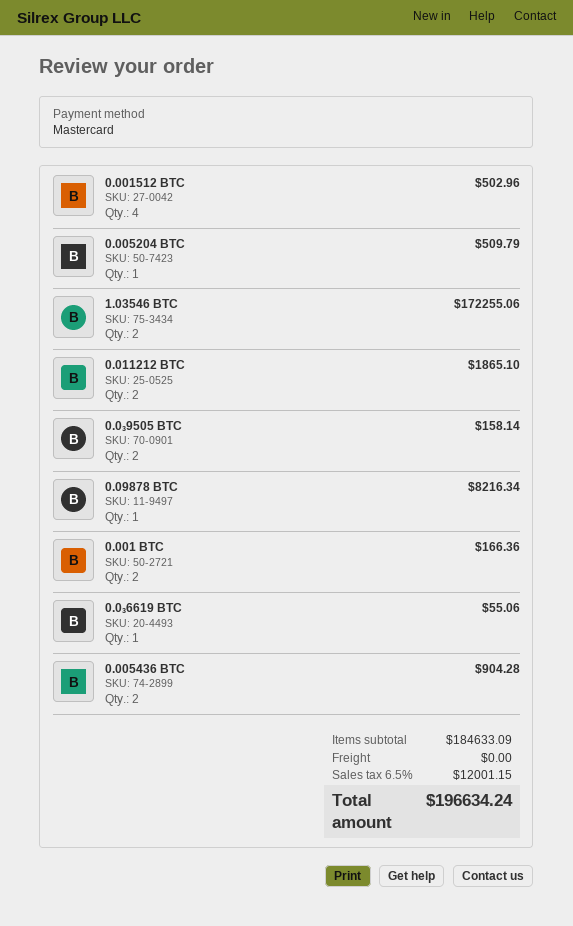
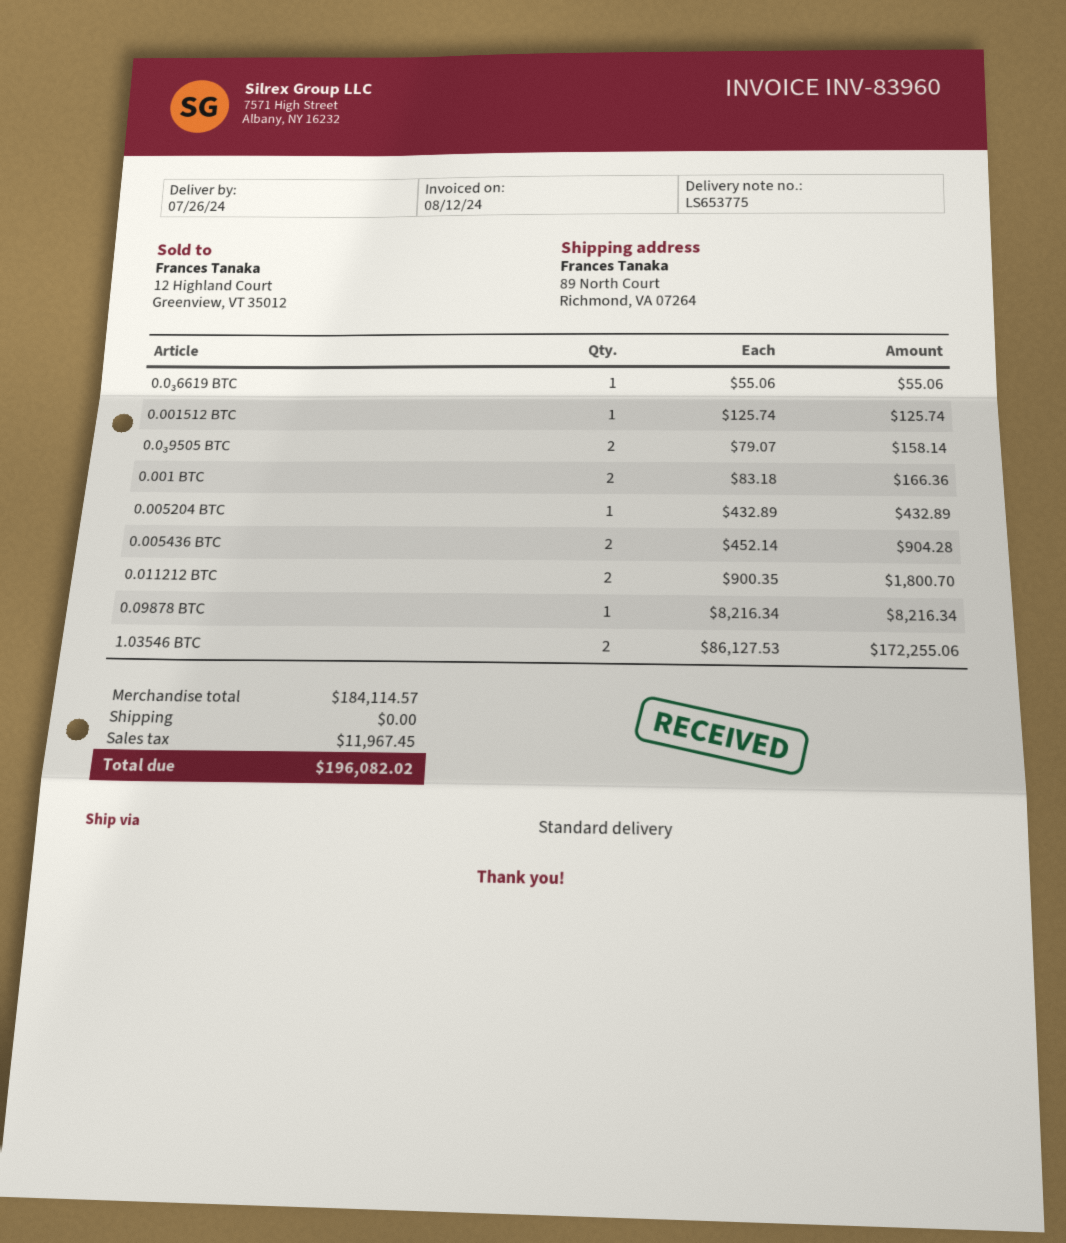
0.001512 BTC: 4 for 502.96 -> 1 for 125.74
0.005204 BTC: 1 for 509.79 -> 1 for 432.89
0.011212 BTC: 2 for 1865.10 -> 2 for 1800.70
subtotal: 184633.09 -> 184114.57
tax: 12001.15 -> 11967.45
total: 196634.24 -> 196082.02

